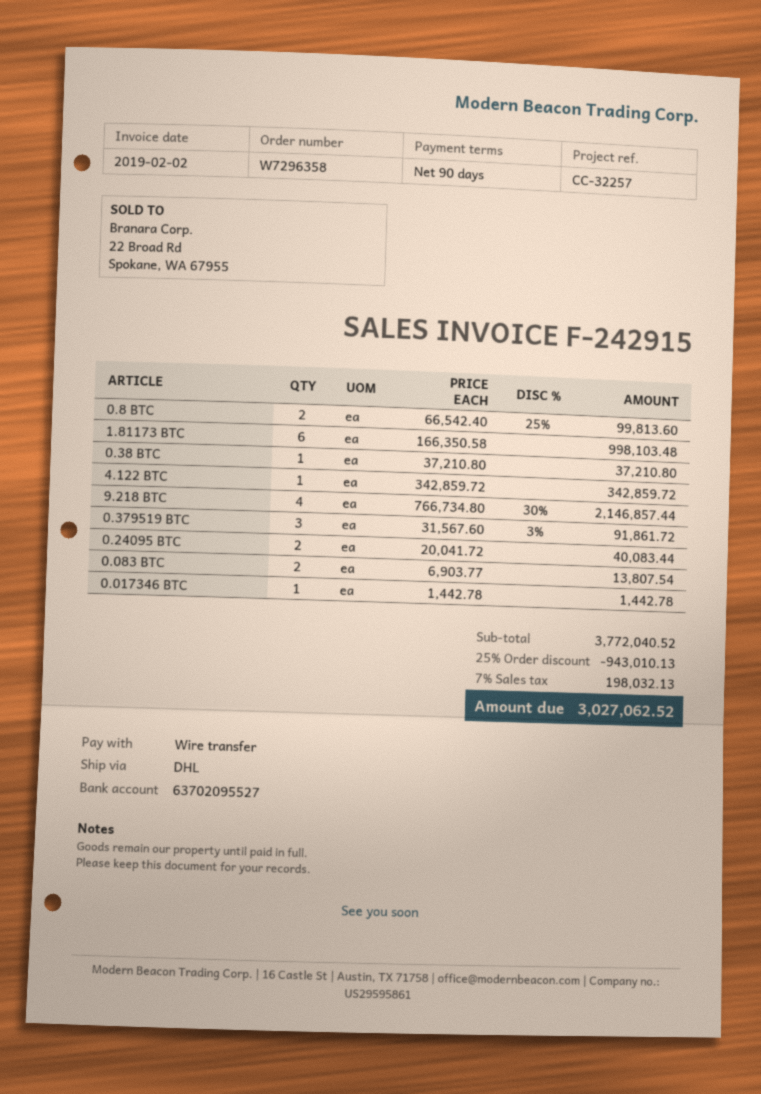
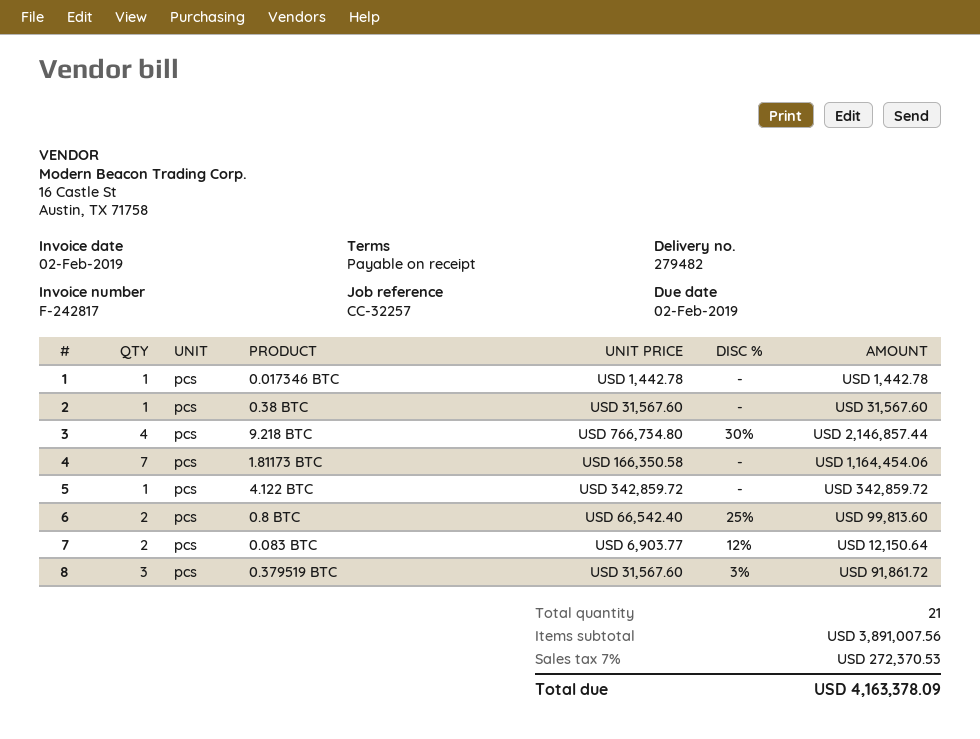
invoice number: F-242915 -> F-242817
payment terms: 90 days -> on receipt
1.81173 BTC: 6 x 166350.58 = 998103.48 -> 7 x 166350.58 = 1164454.06
0.38 BTC: 1 x 37210.80 = 37210.80 -> 1 x 31567.60 = 31567.60
0.24095 BTC: 2 x 20041.72 = 40083.44 -> none
0.083 BTC: 2 x 6903.77 = 13807.54 -> 2 x 6903.77 - 12% = 12150.64
subtotal: 3772040.52 -> 3891007.56
discount: 25% = 943010.13 -> none
tax: 7% = 198032.13 -> 7% = 272370.53
total: 3027062.52 -> 4163378.09

